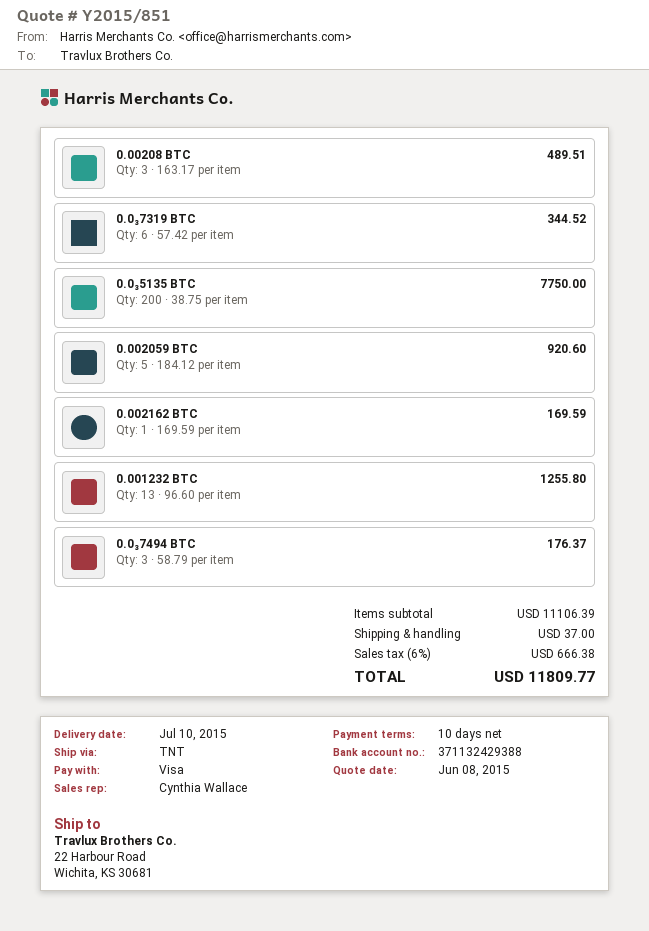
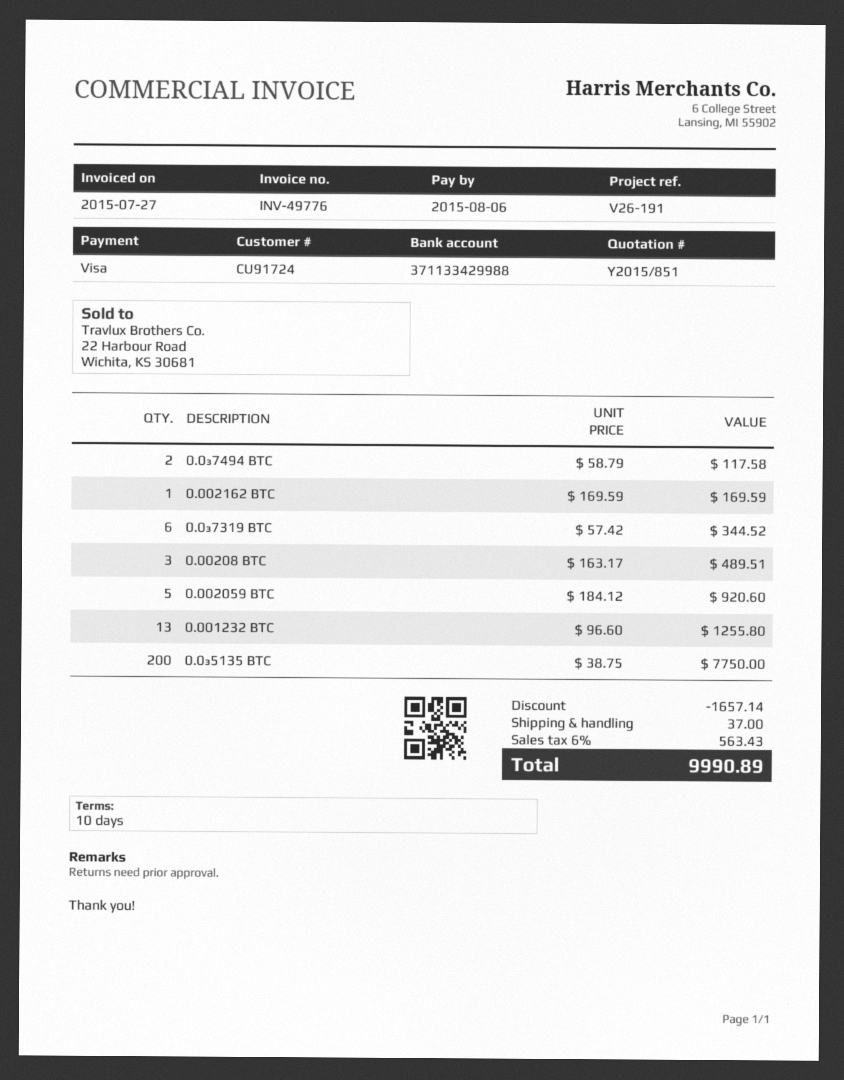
bank account: 371132429388 -> 371133429988
0.0₃7494 BTC: 3 x 58.79 = 176.37 -> 2 x 58.79 = 117.58
discount: none -> 1657.14
tax: 6% = 666.38 -> 6% = 563.43
total: 11809.77 -> 9990.89

